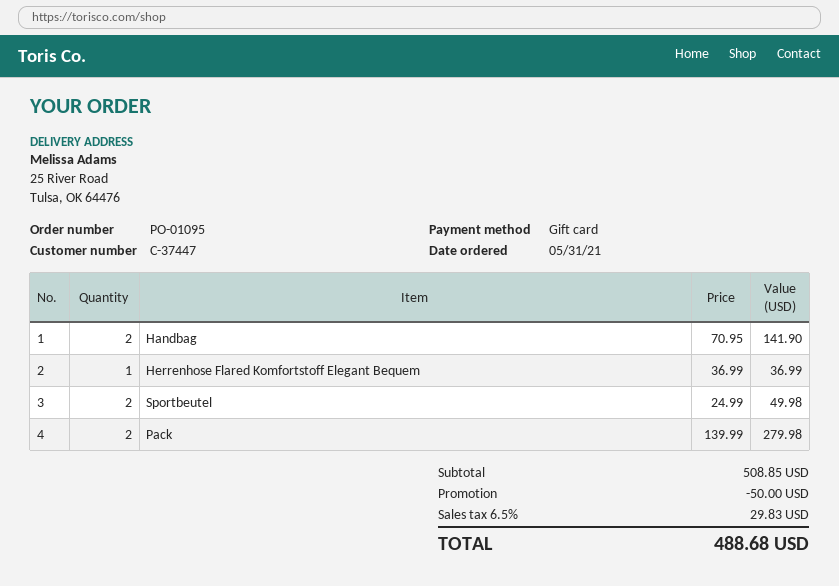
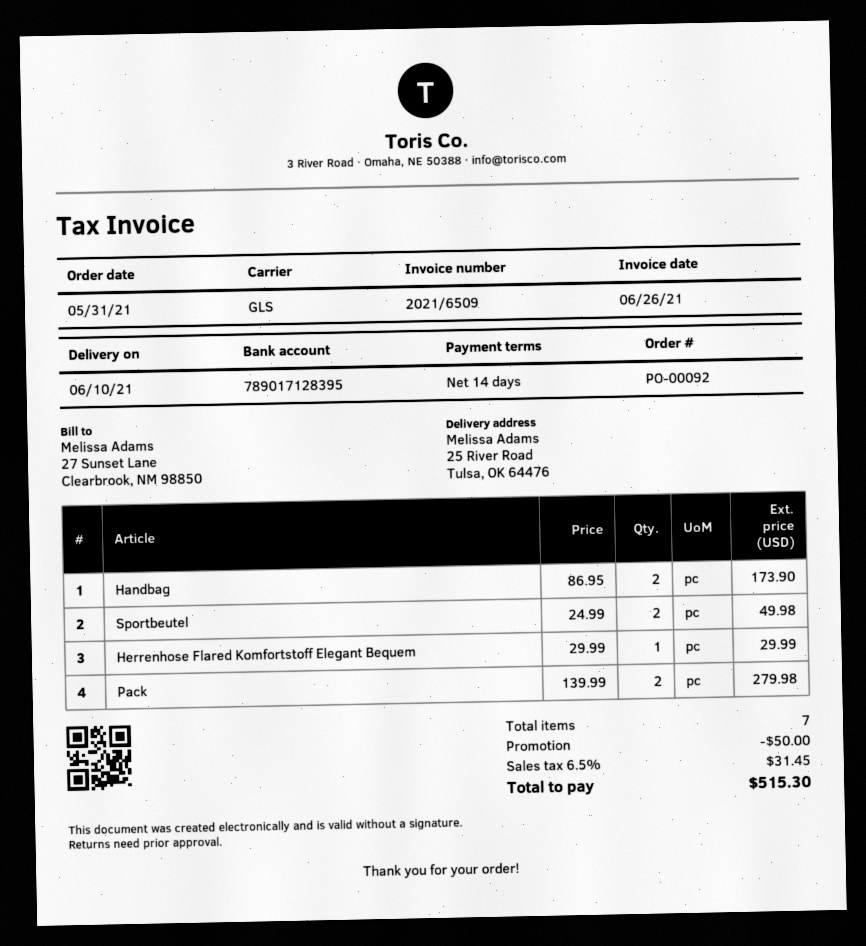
order number: PO-01095 -> PO-00092
Handbag: 2 x 70.95 = 141.90 -> 2 x 86.95 = 173.90
Herrenhose Flared Komfortstoff Elegant Bequem: 1 x 36.99 = 36.99 -> 1 x 29.99 = 29.99
tax: 6.5% = 29.83 -> 6.5% = 31.45
total: 488.68 -> 515.30

